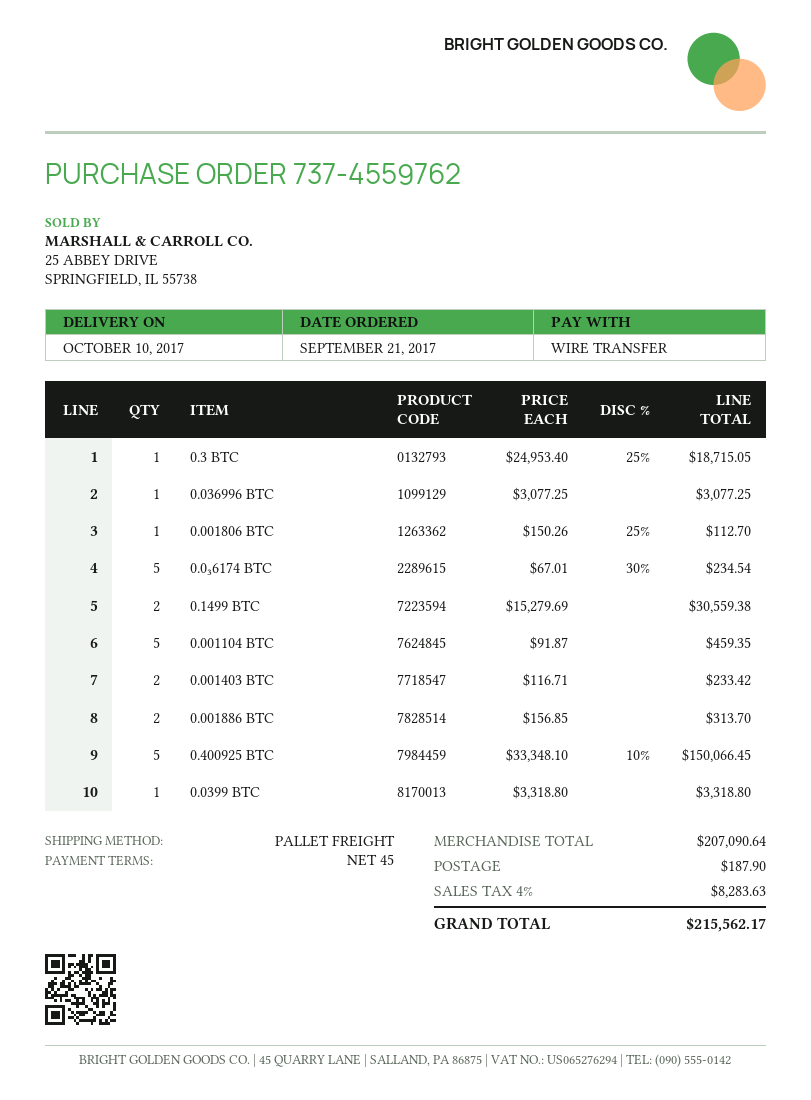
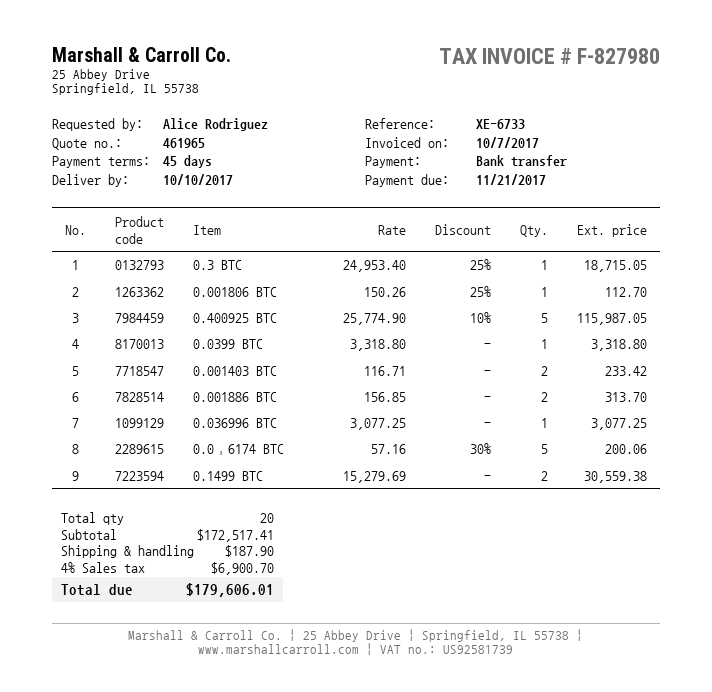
0.0₃6174 BTC: 5 x 67.01 - 30% = 234.54 -> 5 x 57.16 - 30% = 200.06
0.001104 BTC: 5 x 91.87 = 459.35 -> none
0.400925 BTC: 5 x 33348.10 - 10% = 150066.45 -> 5 x 25774.90 - 10% = 115987.05
subtotal: 207090.64 -> 172517.41
tax: 4% = 8283.63 -> 4% = 6900.70
total: 215562.17 -> 179606.01

